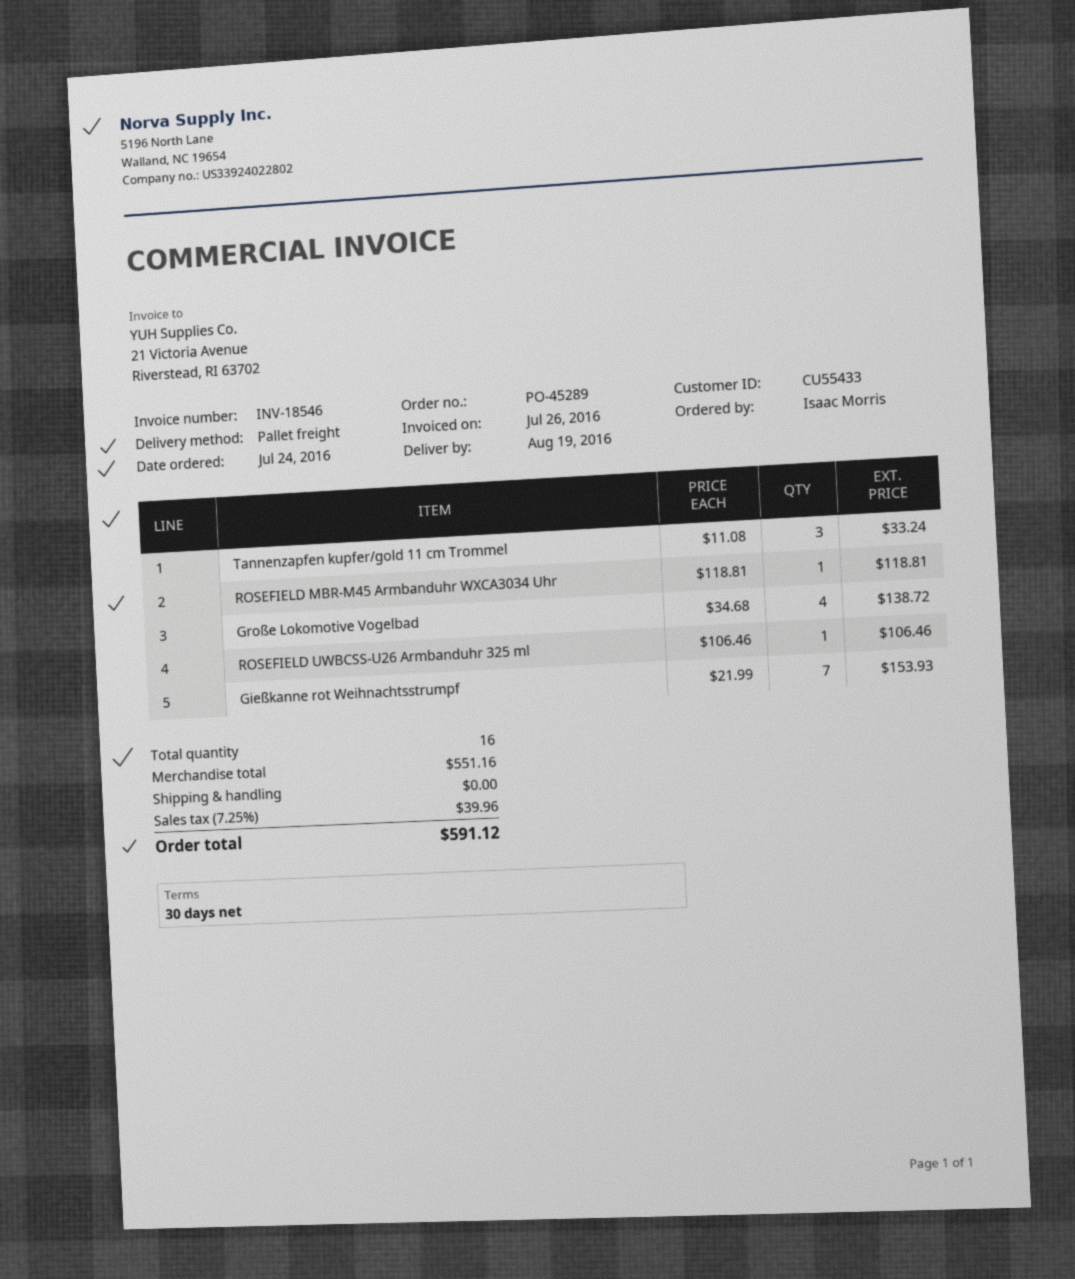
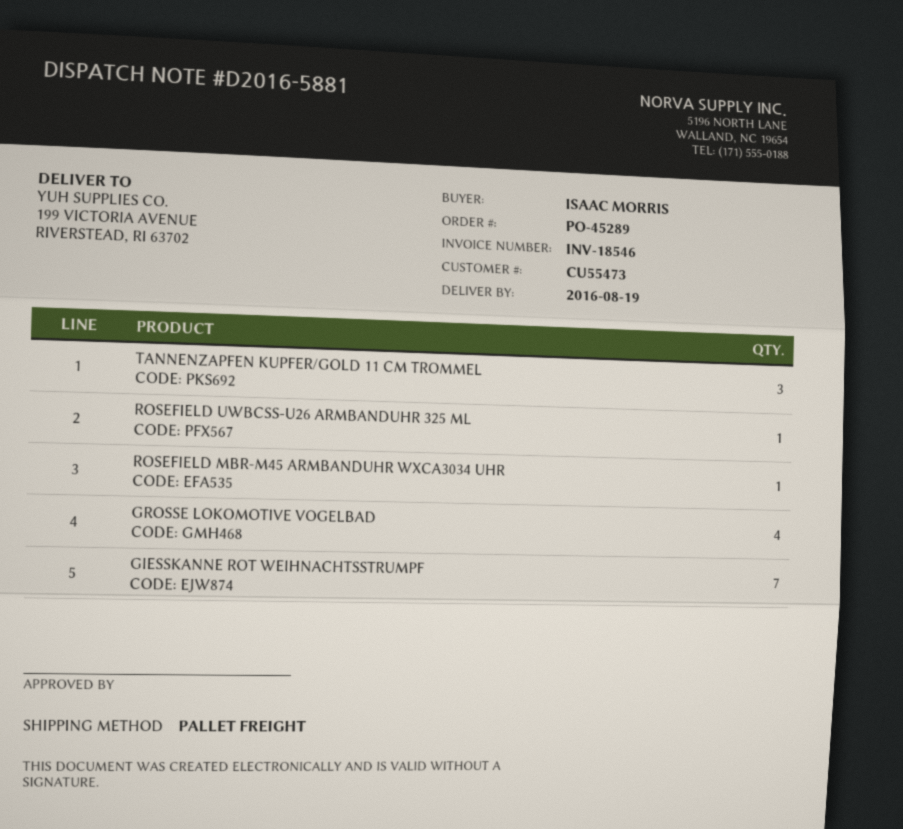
customer number: CU55433 -> CU55473

